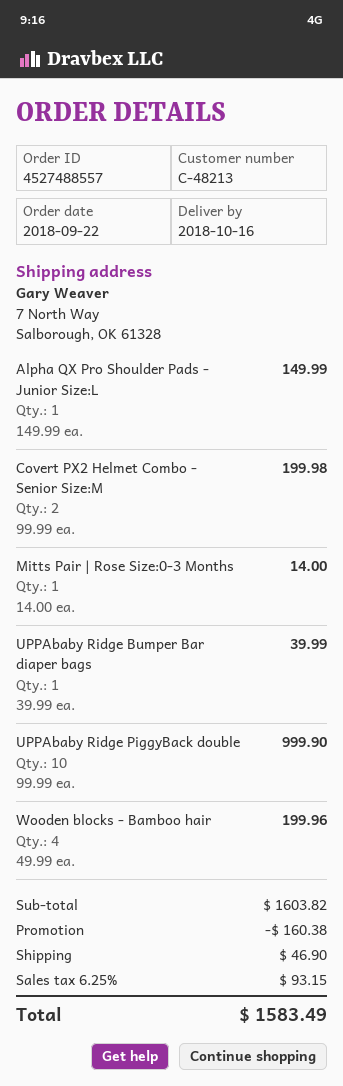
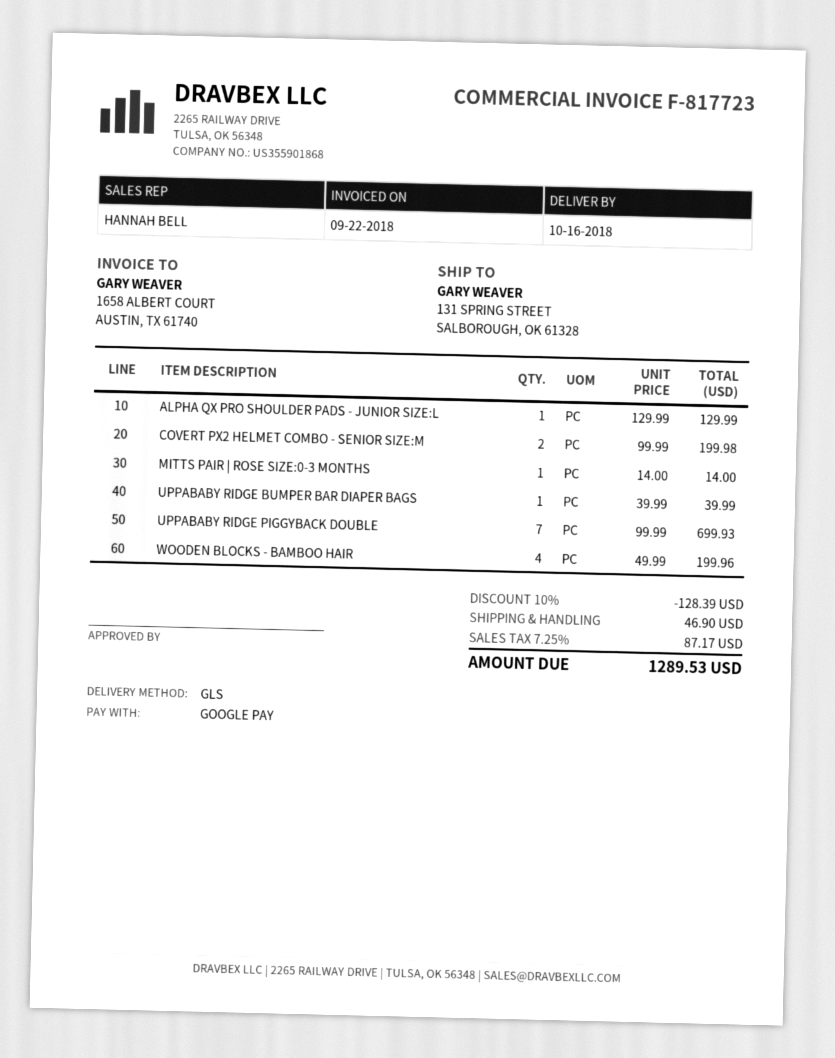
ship to: 7 North Way, Salborough, OK 61328 -> 131 SPRING STREET, SALBOROUGH, OK 61328
Alpha QX Pro Shoulder Pads - Junior Size:L: 1 x 149.99 = 149.99 -> 1 x 129.99 = 129.99
UPPAbaby Ridge PiggyBack double: 10 x 99.99 = 999.90 -> 7 x 99.99 = 699.93
discount: 160.38 -> 128.39
tax: 6.25% = 93.15 -> 7.25% = 87.17
total: 1583.49 -> 1289.53

